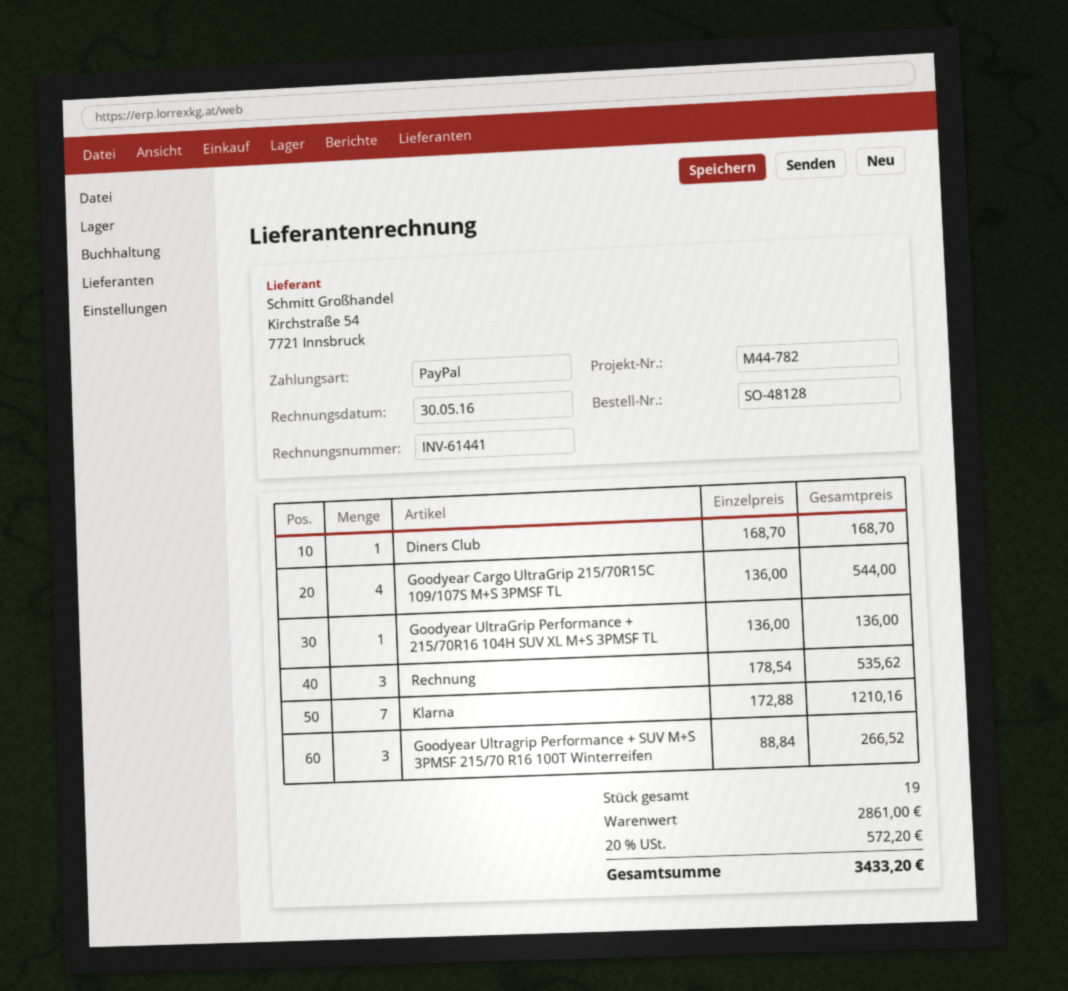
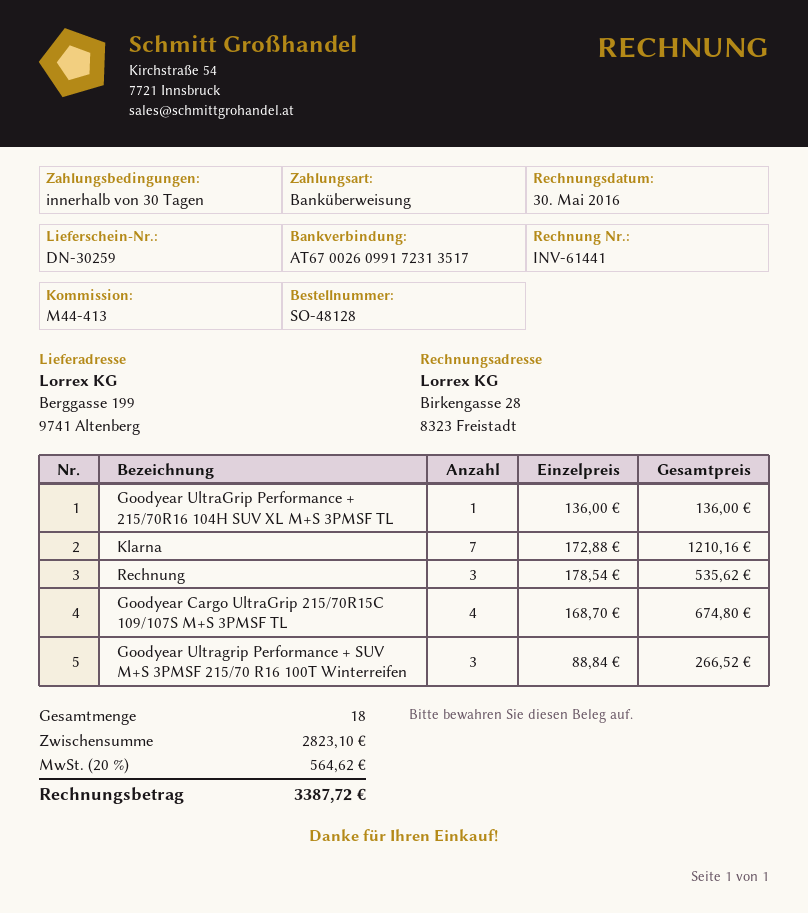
reference: M44-782 -> M44-413
payment method: PayPal -> bank transfer
Diners Club: 1 x 168.70 = 168.70 -> none
Goodyear Cargo UltraGrip 215/70R15C 109/107S M+S 3PMSF TL: 4 x 136.00 = 544.00 -> 4 x 168.70 = 674.80
total quantity: 19 -> 18
subtotal: 2861.00 -> 2823.10
tax: 20% = 572.20 -> 20% = 564.62
total: 3433.20 -> 3387.72

